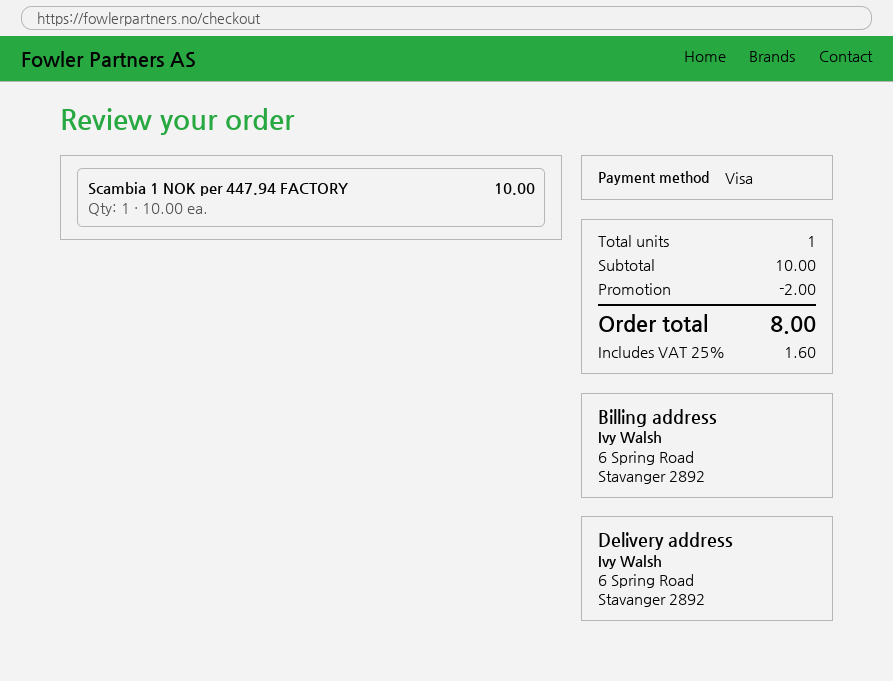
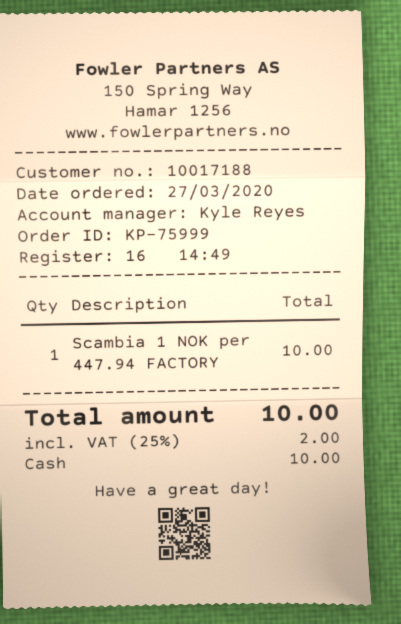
payment method: Visa -> cash
discount: 2.00 -> none
tax: 25% = 1.60 -> 25% = 2.00
total: 8.00 -> 10.00

